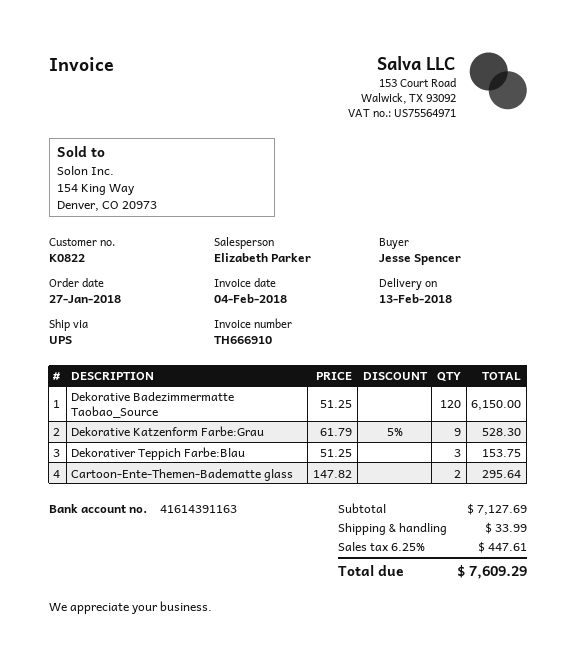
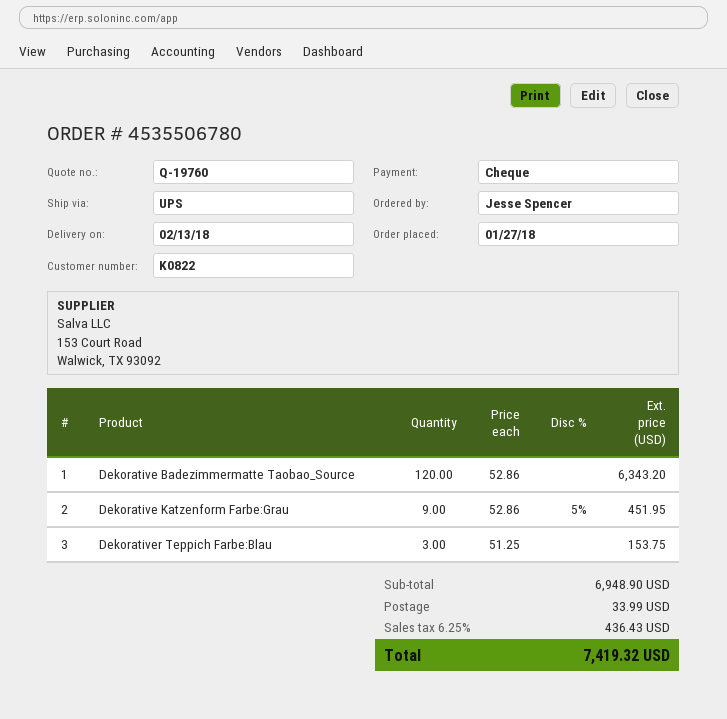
Dekorative Badezimmermatte Taobao_Source: 120 x 51.25 = 6150.00 -> 120 x 52.86 = 6343.20
Dekorative Katzenform Farbe:Grau: 9 x 61.79 - 5% = 528.30 -> 9 x 52.86 - 5% = 451.95
Cartoon-Ente-Themen-Badematte glass: 2 x 147.82 = 295.64 -> none
subtotal: 7127.69 -> 6948.90
tax: 6.25% = 447.61 -> 6.25% = 436.43
total: 7609.29 -> 7419.32

